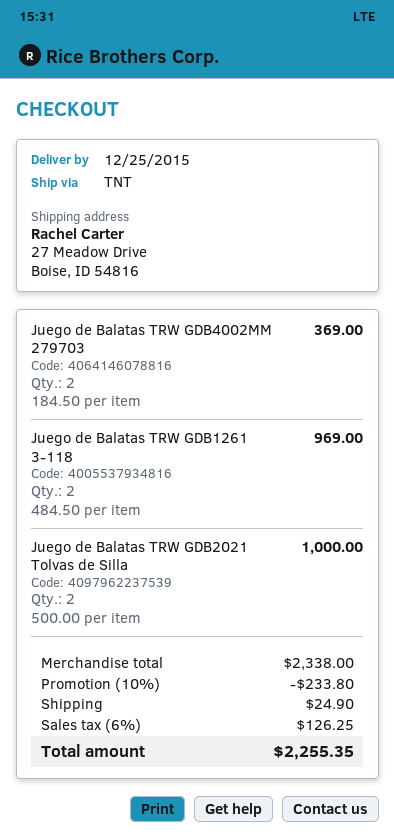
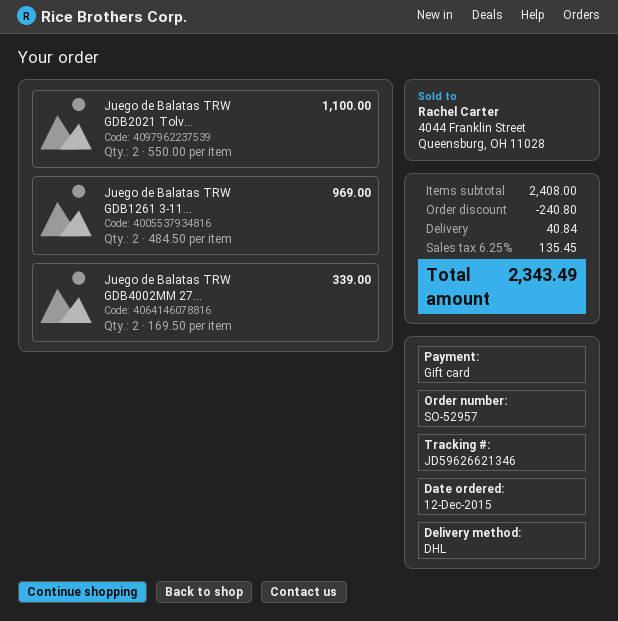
shipping method: TNT -> DHL
Juego de Balatas TRW GDB4002MM 279703: 2 x 184.50 = 369.00 -> 2 x 169.50 = 339.00
Juego de Balatas TRW GDB2021 Tolvas de Silla: 2 x 500.00 = 1000.00 -> 2 x 550.00 = 1100.00
subtotal: 2338.00 -> 2408.00
discount: 233.80 -> 240.80
shipping: 24.90 -> 40.84
tax: 6% = 126.25 -> 6.25% = 135.45
total: 2255.35 -> 2343.49

